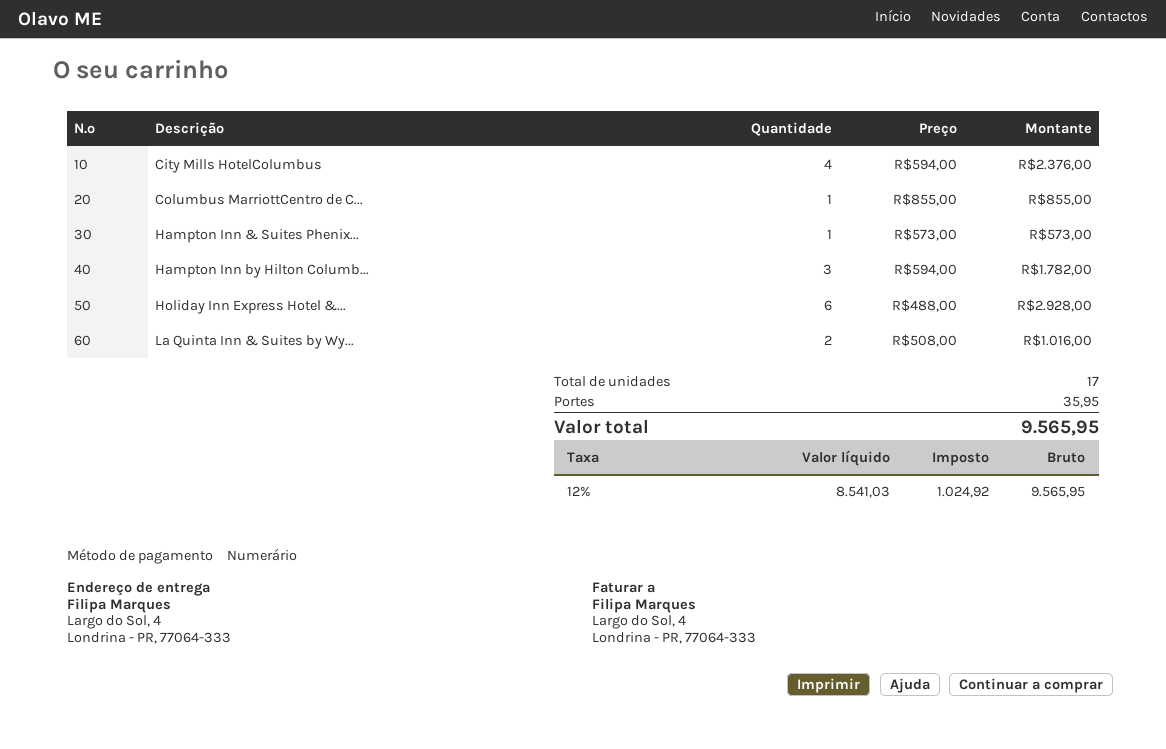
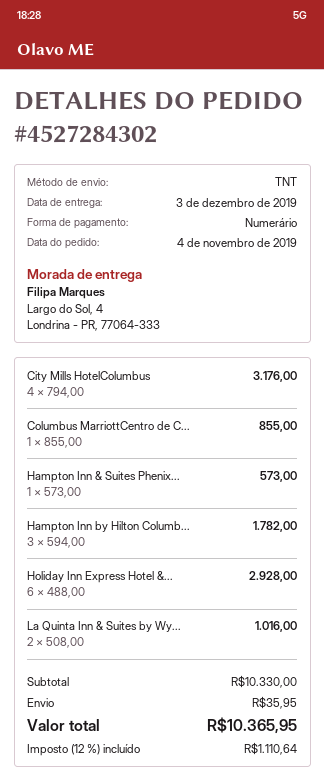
City Mills HotelColumbus: 4 x 594.00 = 2376.00 -> 4 x 794.00 = 3176.00
tax: 12% = 1024.92 -> 12% = 1110.64
total: 9565.95 -> 10365.95

